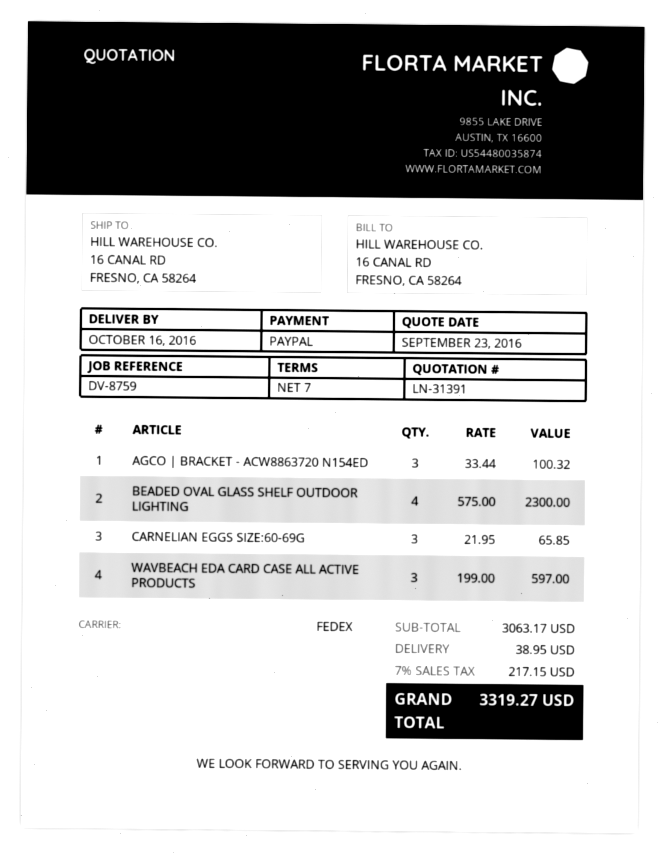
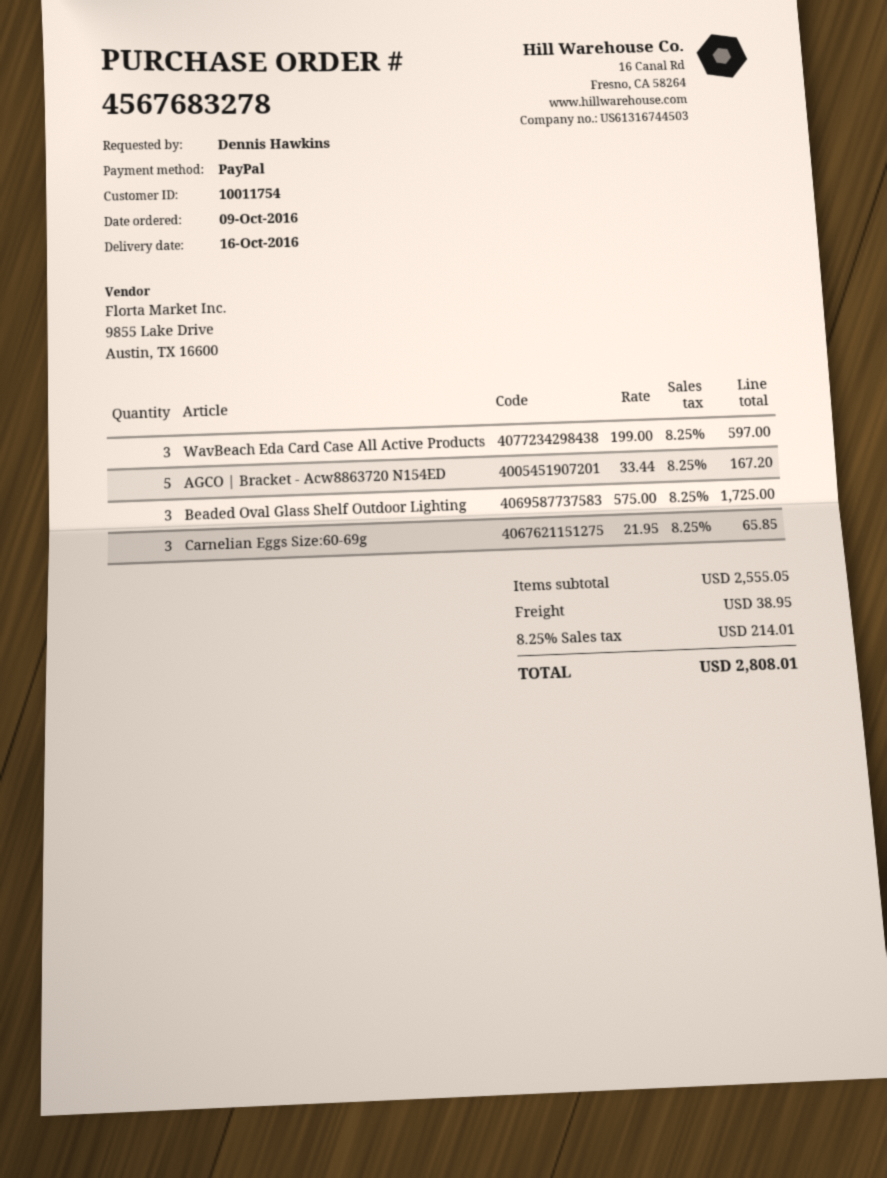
AGCO | BRACKET - ACW8863720 N154ED: 3 x 33.44 = 100.32 -> 5 x 33.44 = 167.20
BEADED OVAL GLASS SHELF OUTDOOR LIGHTING: 4 x 575.00 = 2300.00 -> 3 x 575.00 = 1725.00
subtotal: 3063.17 -> 2555.05
tax: 7% = 217.15 -> 8.25% = 214.01
total: 3319.27 -> 2808.01

